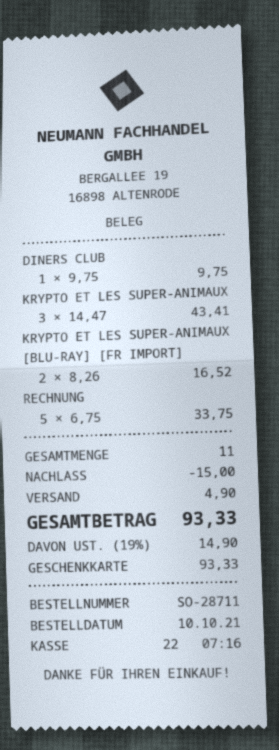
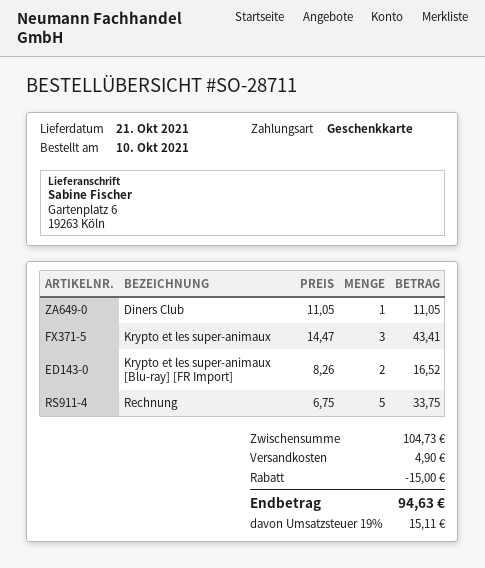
DINERS CLUB: 1 x 9.75 = 9.75 -> 1 x 11.05 = 11.05
tax: 19% = 14.90 -> 19% = 15.11
total: 93.33 -> 94.63

